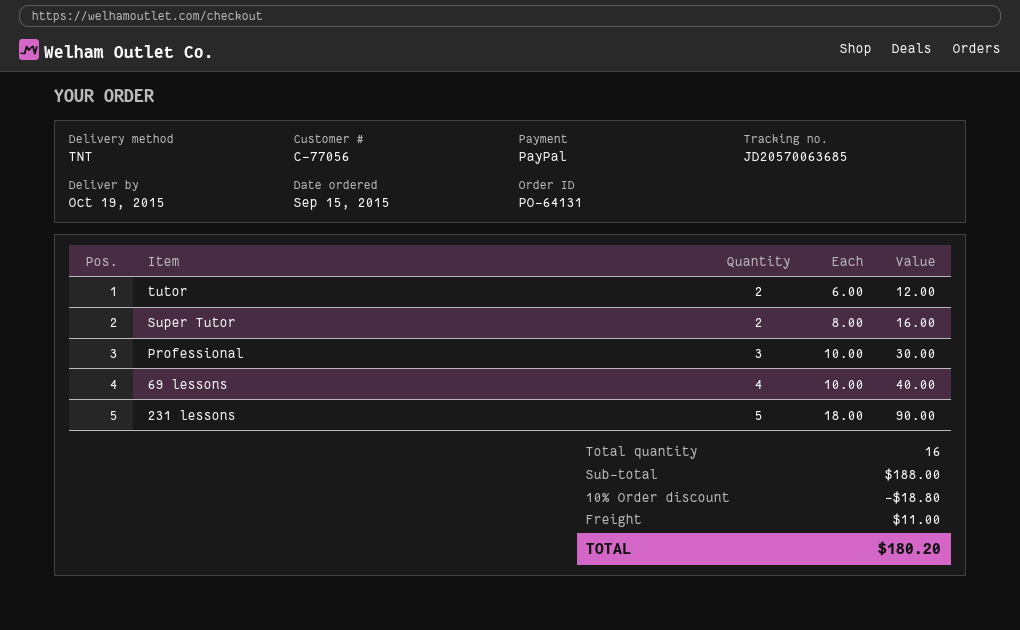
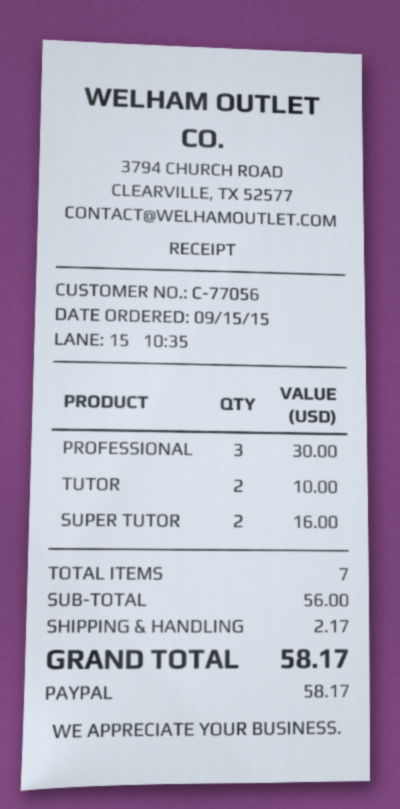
tutor: 2 for 12.00 -> 2 for 10.00
69 lessons: 4 for 40.00 -> none
231 lessons: 5 for 90.00 -> none
total quantity: 16 -> 7
subtotal: 188.00 -> 56.00
discount: 10% = 18.80 -> none
shipping: 11.00 -> 2.17
total: 180.20 -> 58.17

